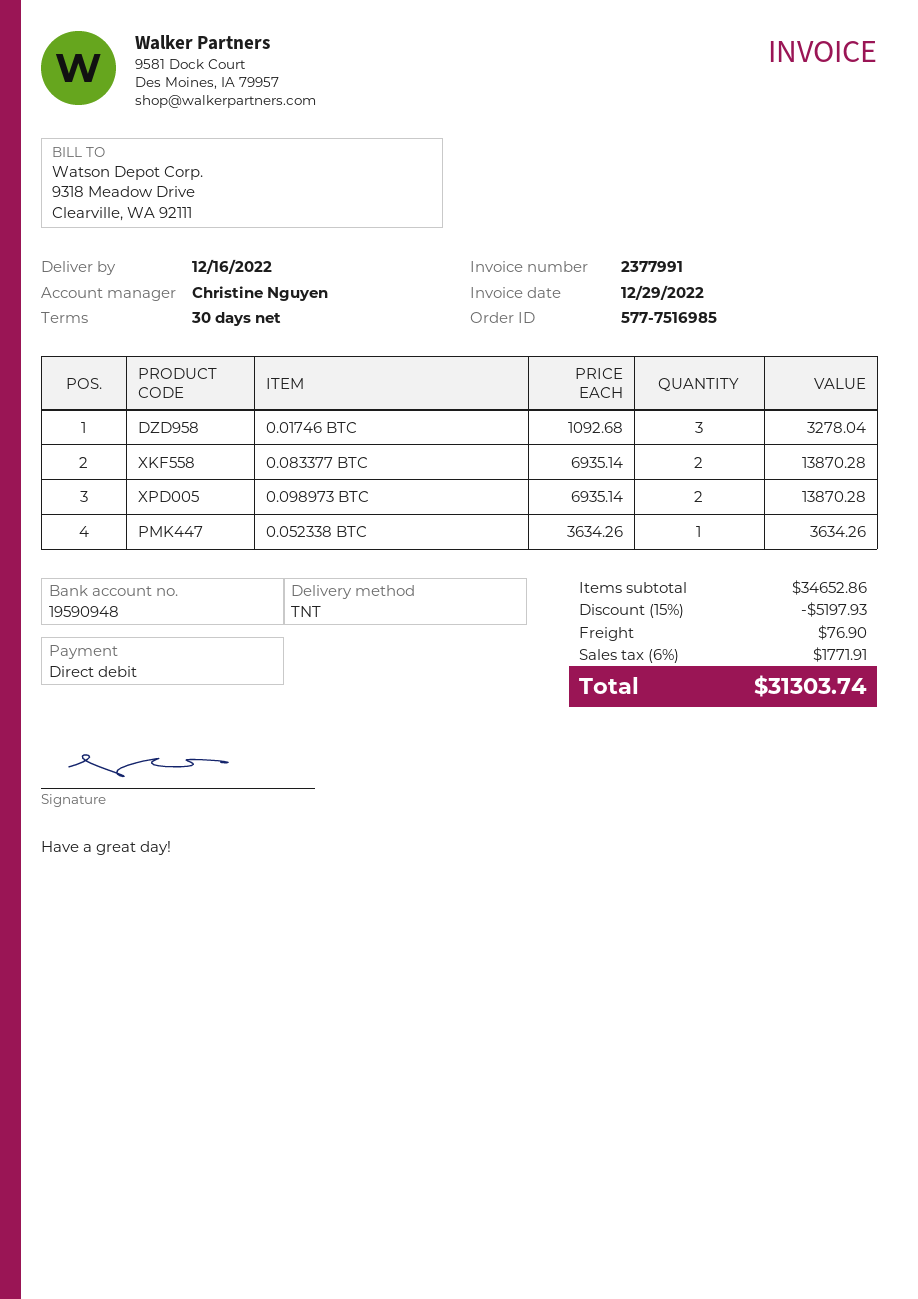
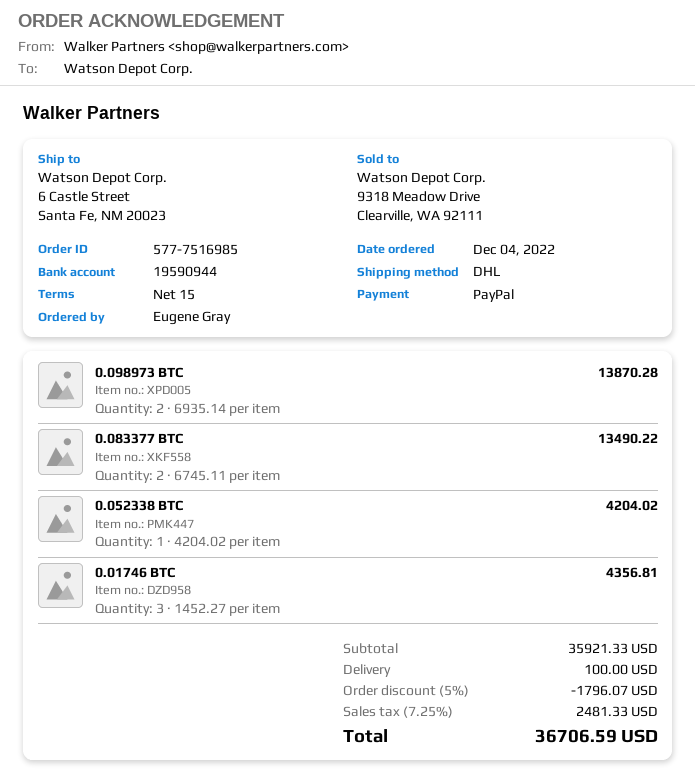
payment terms: 30 days -> 15 days
payment method: direct debit -> PayPal
bank account: 19590948 -> 19590944
shipping method: TNT -> DHL
0.01746 BTC: 3 x 1092.68 = 3278.04 -> 3 x 1452.27 = 4356.81
0.083377 BTC: 2 x 6935.14 = 13870.28 -> 2 x 6745.11 = 13490.22
0.052338 BTC: 1 x 3634.26 = 3634.26 -> 1 x 4204.02 = 4204.02
subtotal: 34652.86 -> 35921.33
discount: 15% = 5197.93 -> 5% = 1796.07
shipping: 76.90 -> 100.00
tax: 6% = 1771.91 -> 7.25% = 2481.33
total: 31303.74 -> 36706.59

